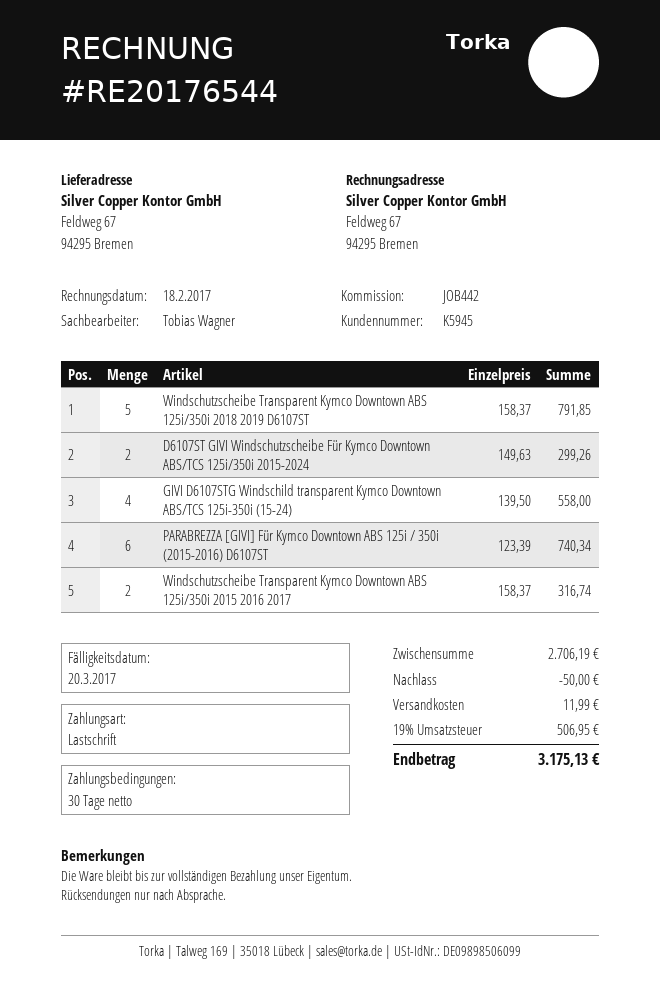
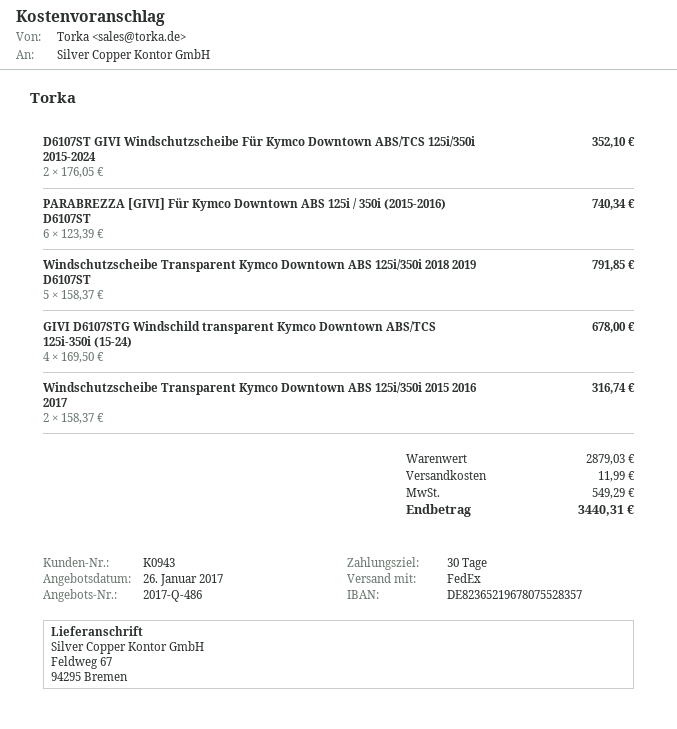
customer number: K5945 -> K0943
D6107ST GIVI Windschutzscheibe Für Kymco Downtown ABS/TCS 125i/350i 2015-2024: 2 x 149.63 = 299.26 -> 2 x 176.05 = 352.10
GIVI D6107STG Windschild transparent Kymco Downtown ABS/TCS 125i-350i (15-24): 4 x 139.50 = 558.00 -> 4 x 169.50 = 678.00
subtotal: 2706.19 -> 2879.03
discount: 50.00 -> none
tax: 506.95 -> 549.29
total: 3175.13 -> 3440.31

